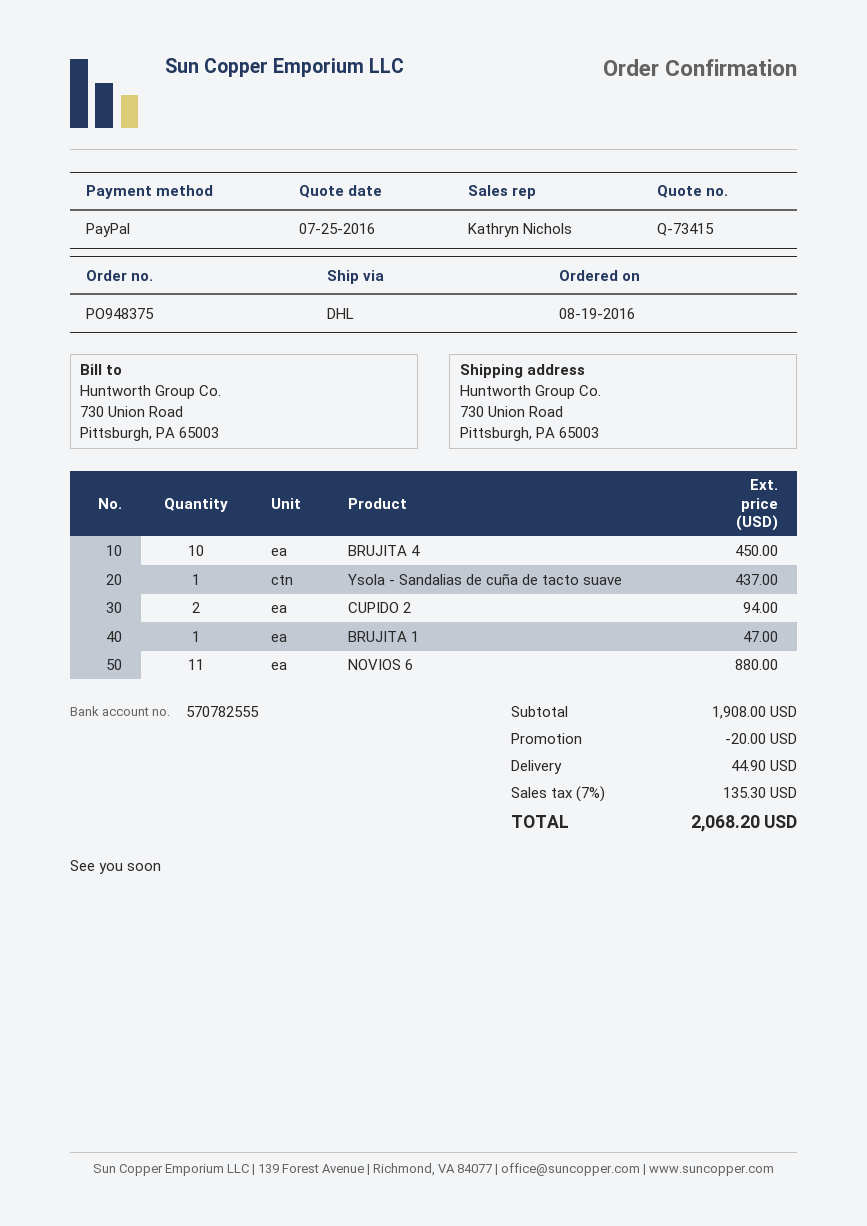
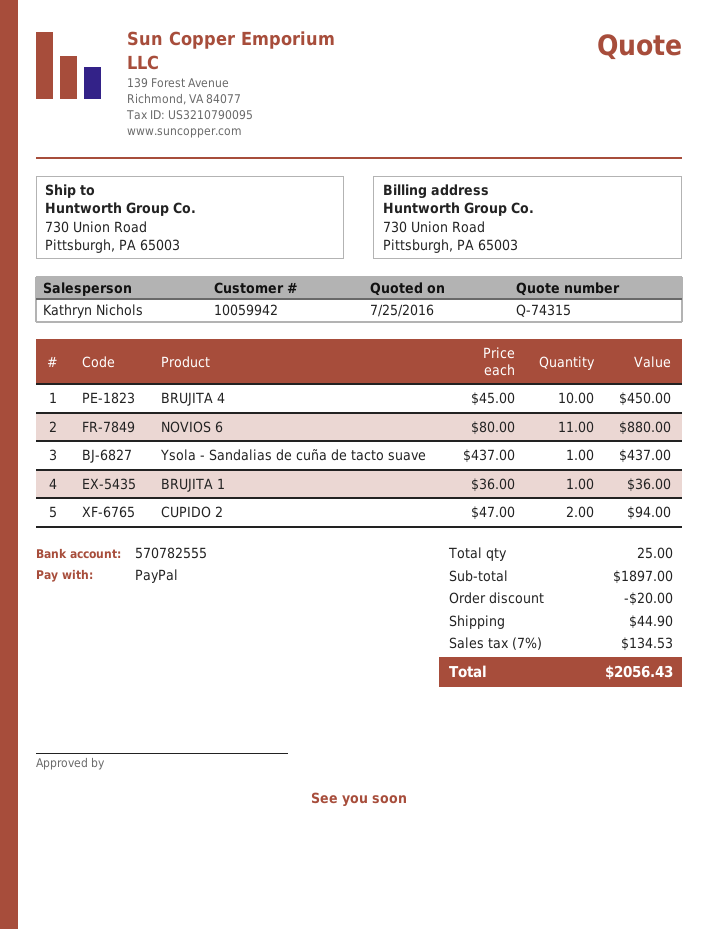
quote number: Q-73415 -> Q-74315
BRUJITA 1: 1 for 47.00 -> 1 for 36.00
subtotal: 1908.00 -> 1897.00
tax: 7% = 135.30 -> 7% = 134.53
total: 2068.20 -> 2056.43

